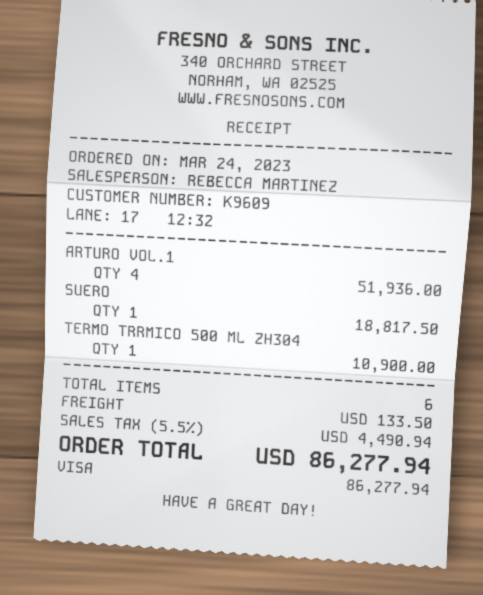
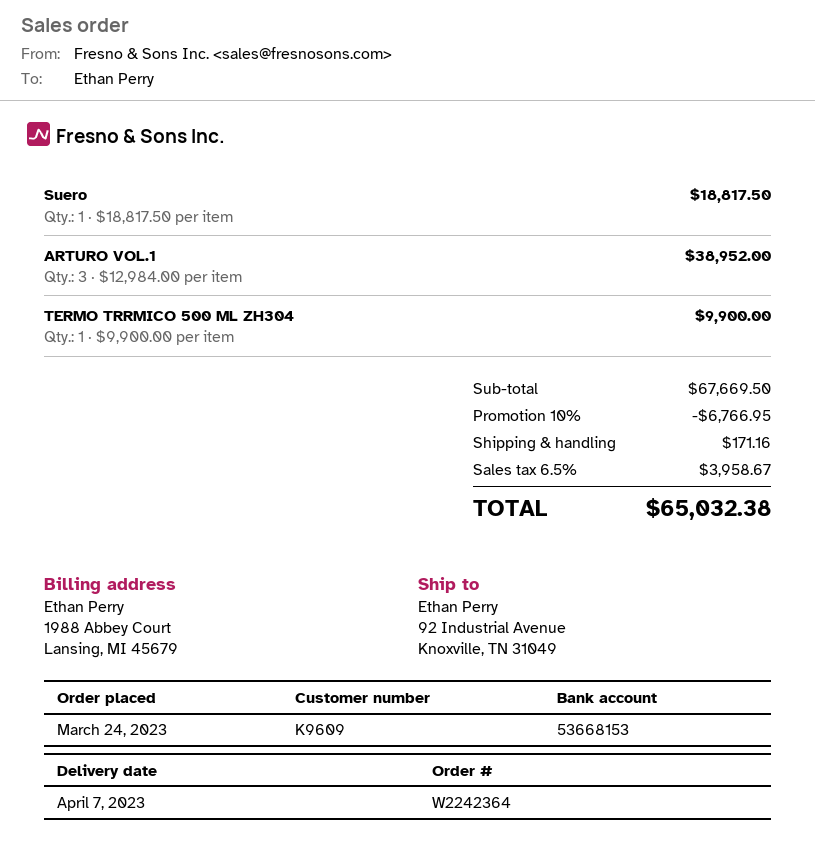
ARTURO VOL.1: 4 for 51936.00 -> 3 for 38952.00
TERMO TRRMICO 500 ML ZH304: 1 for 10900.00 -> 1 for 9900.00
discount: none -> 10% = 6766.95
shipping: 133.50 -> 171.16
tax: 5.5% = 4490.94 -> 6.5% = 3958.67
total: 86277.94 -> 65032.38

